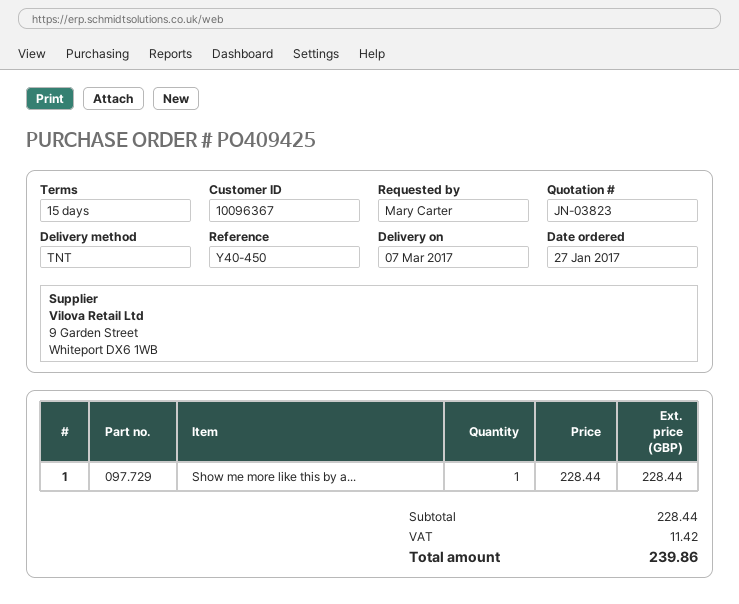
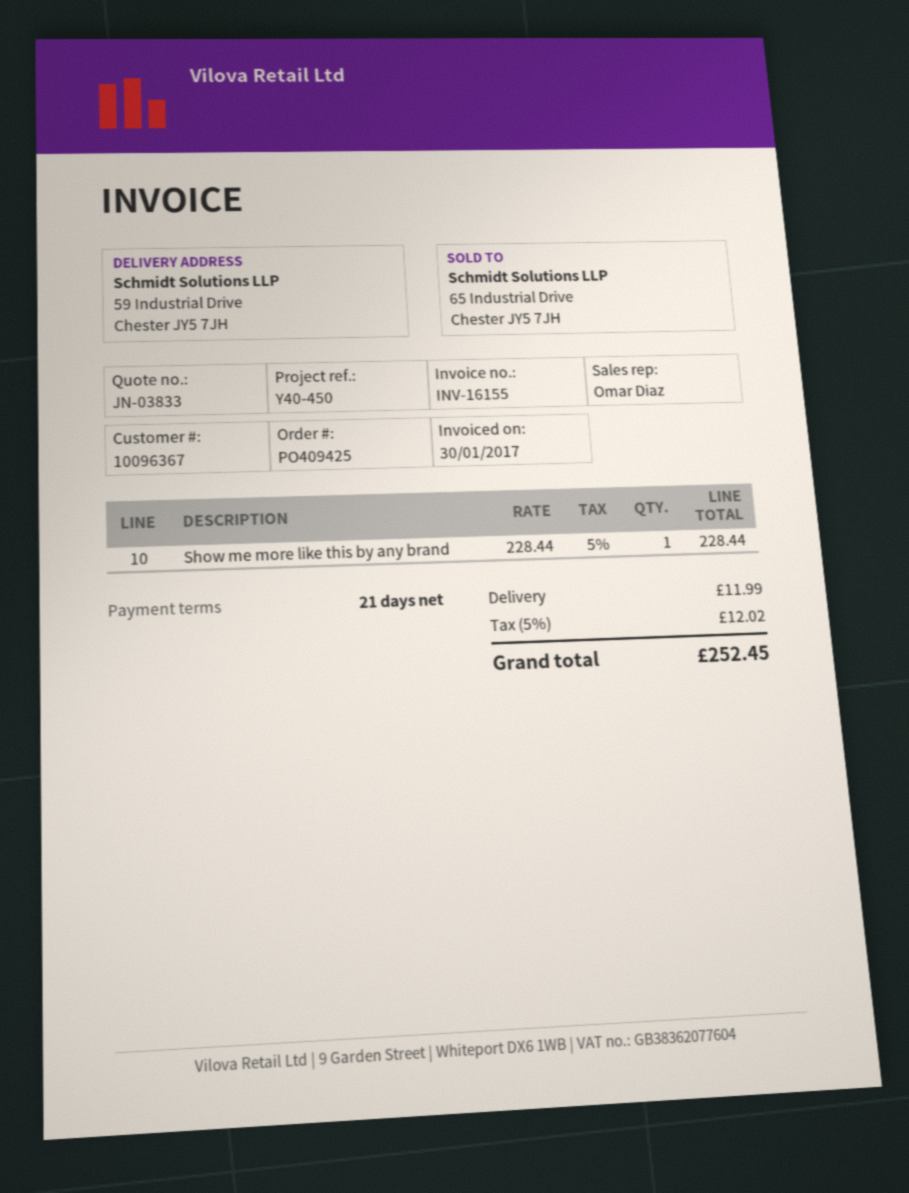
quote number: JN-03823 -> JN-03833
payment terms: 15 days -> 21 days
shipping: none -> 11.99
tax: 11.42 -> 12.02
total: 239.86 -> 252.45

